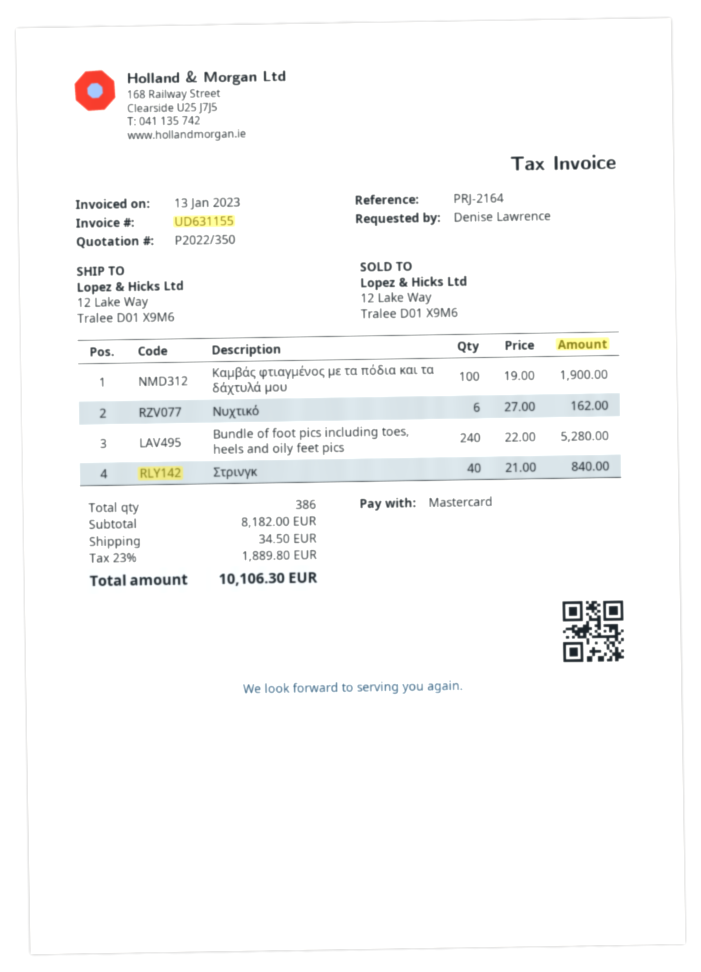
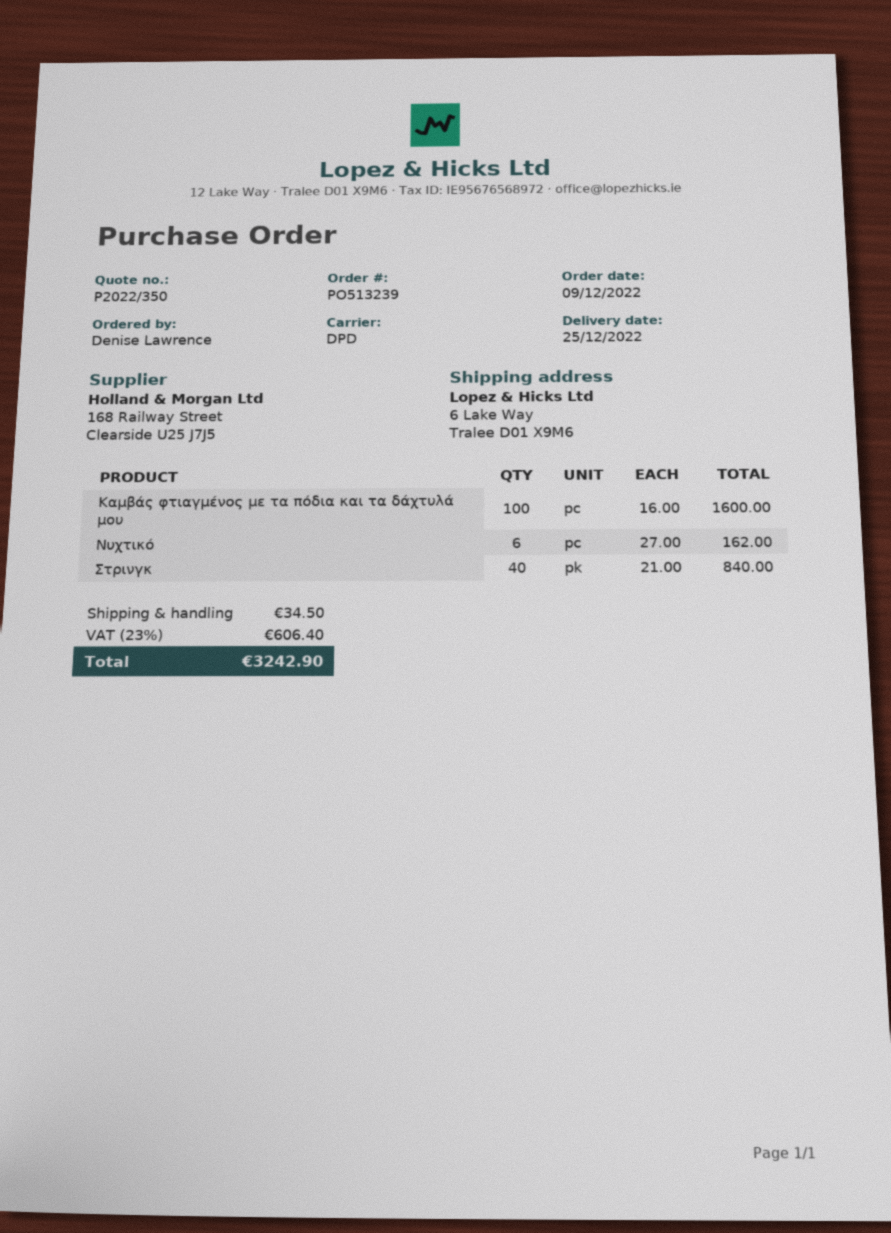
ship to: 12 Lake Way, Tralee D01 X9M6 -> 6 Lake Way, Tralee D01 X9M6
Καμβάς φτιαγμένος με τα πόδια και τα δάχτυλά μου: 100 x 19.00 = 1900.00 -> 100 x 16.00 = 1600.00
Bundle of foot pics including toes, heels and oily feet pics: 240 x 22.00 = 5280.00 -> none
tax: 23% = 1889.80 -> 23% = 606.40
total: 10106.30 -> 3242.90

